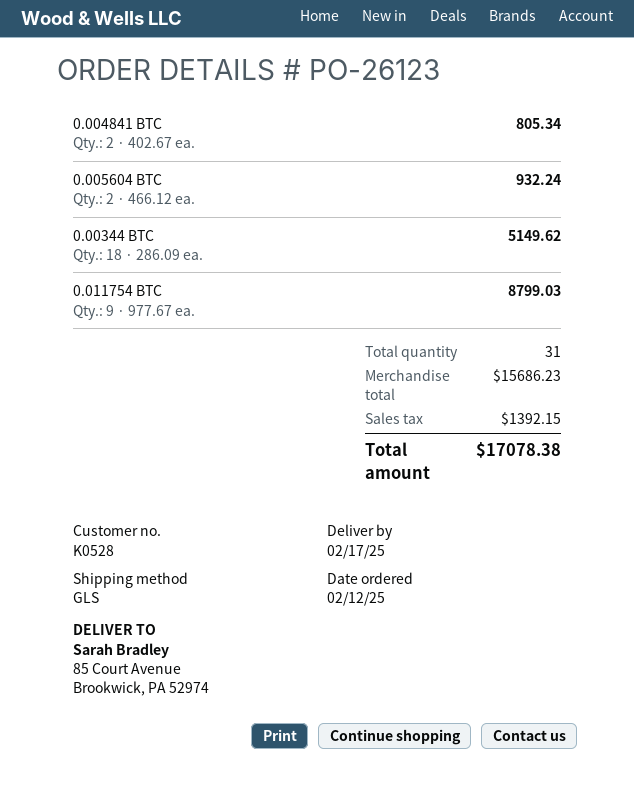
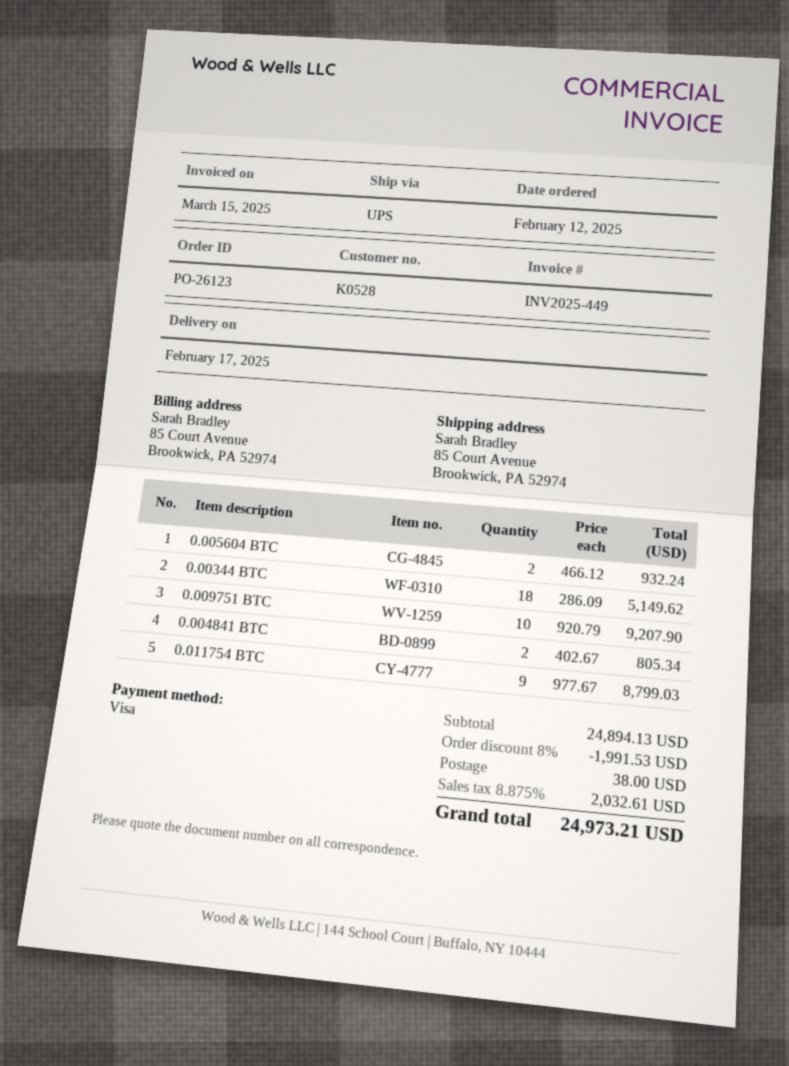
shipping method: GLS -> UPS
0.009751 BTC: none -> 10 x 920.79 = 9207.90
subtotal: 15686.23 -> 24894.13
discount: none -> 8% = 1991.53
shipping: none -> 38.00
tax: 1392.15 -> 2032.61
total: 17078.38 -> 24973.21

